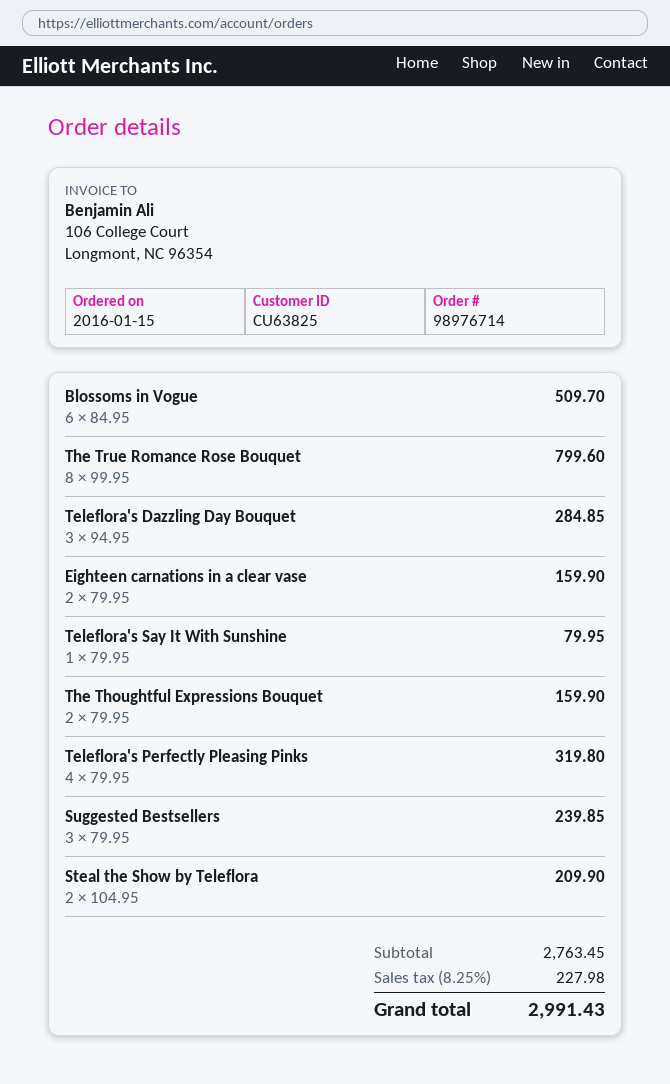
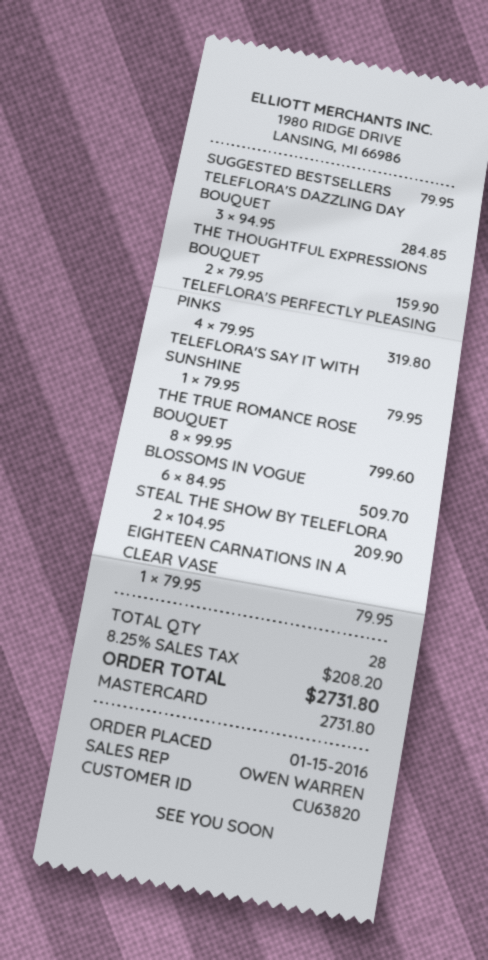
customer number: CU63825 -> CU63820
Eighteen carnations in a clear vase: 2 x 79.95 = 159.90 -> 1 x 79.95 = 79.95
Suggested Bestsellers: 3 x 79.95 = 239.85 -> 1 x 79.95 = 79.95
tax: 8.25% = 227.98 -> 8.25% = 208.20
total: 2991.43 -> 2731.80

